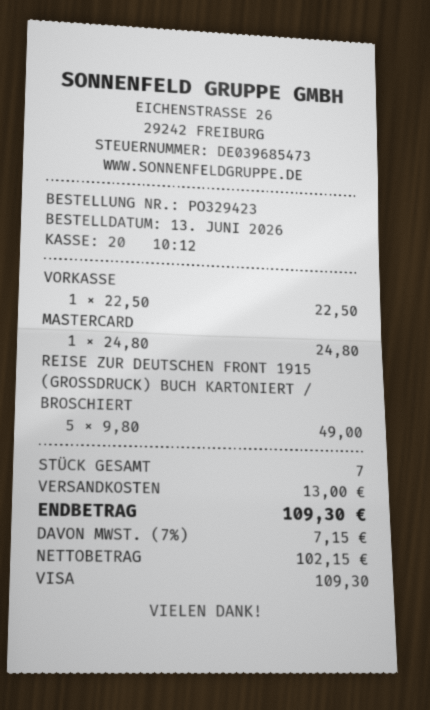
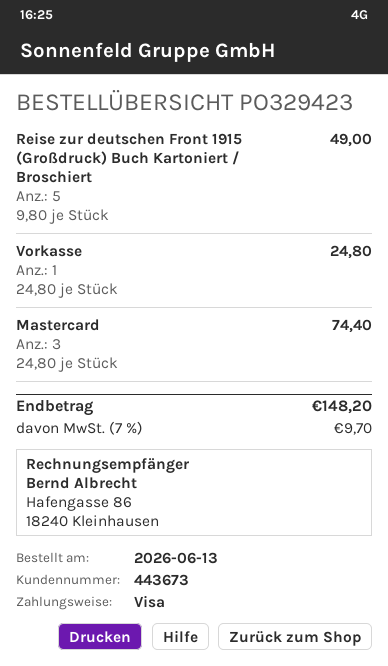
VORKASSE: 1 x 22.50 = 22.50 -> 1 x 24.80 = 24.80
MASTERCARD: 1 x 24.80 = 24.80 -> 3 x 24.80 = 74.40
shipping: 13.00 -> none
tax: 7% = 7.15 -> 7% = 9.70
total: 109.30 -> 148.20

